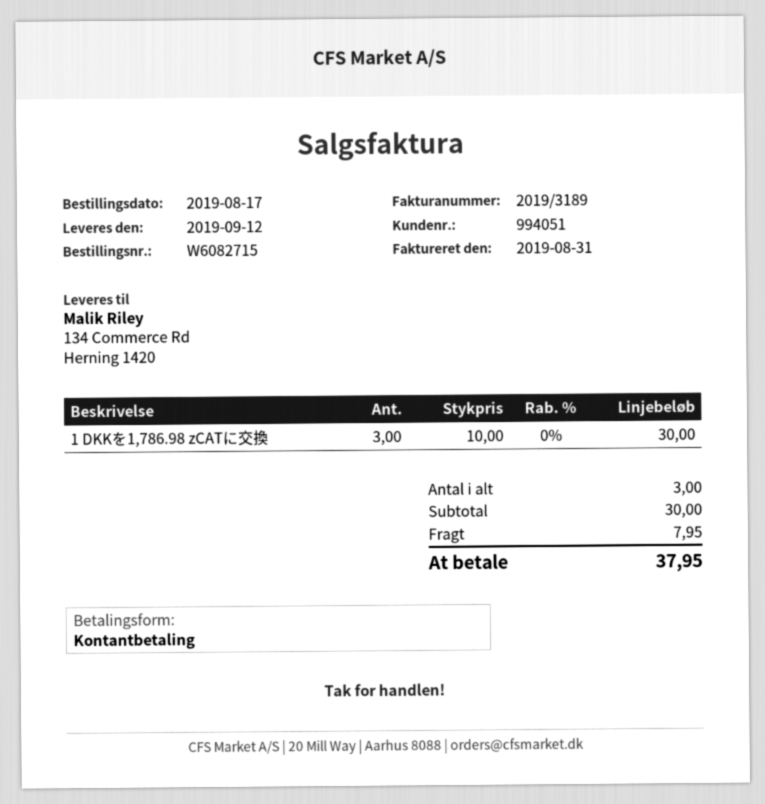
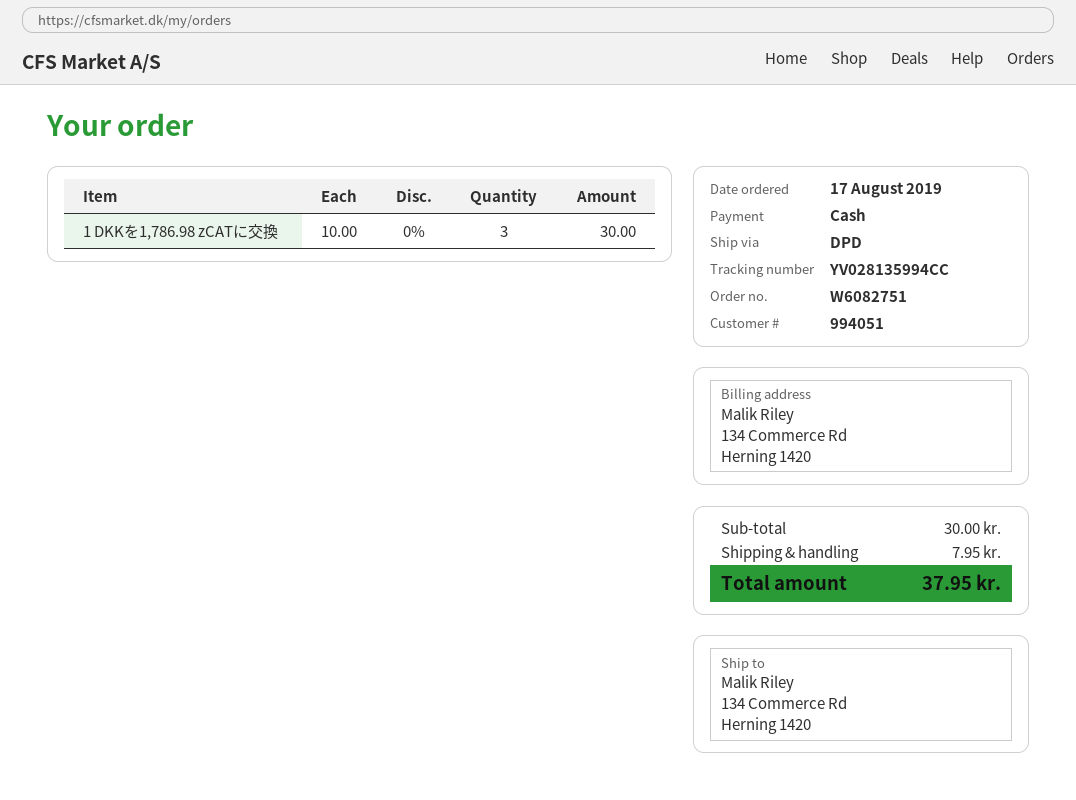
order number: W6082715 -> W6082751

